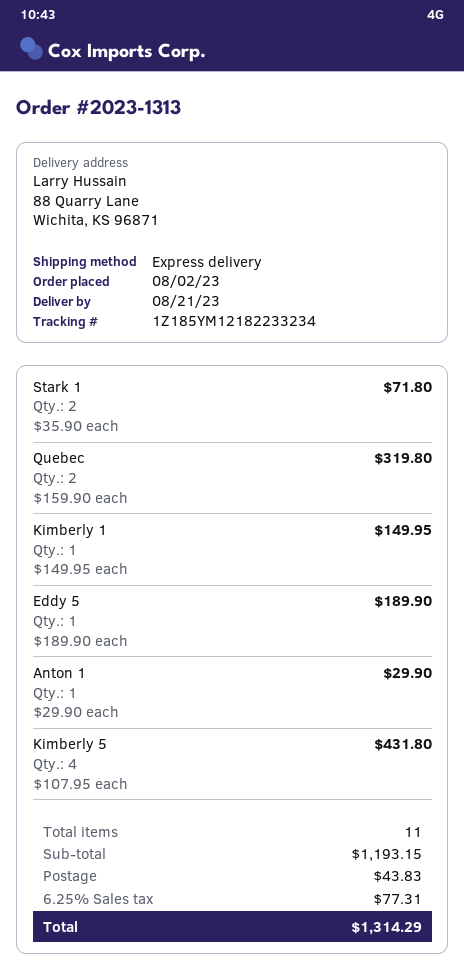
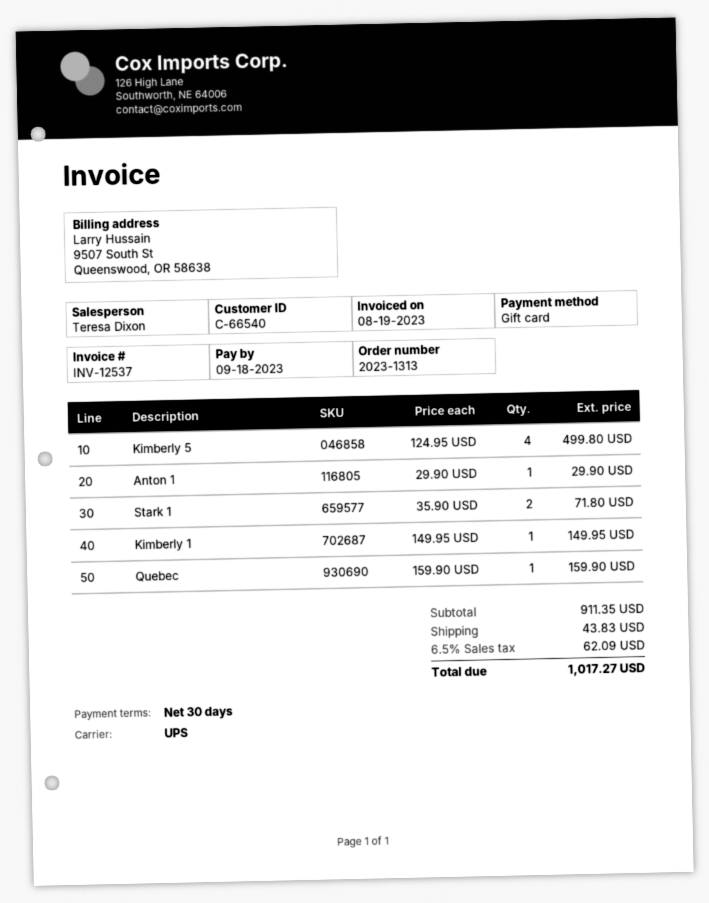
shipping method: express -> UPS
Quebec: 2 x 159.90 = 319.80 -> 1 x 159.90 = 159.90
Eddy 5: 1 x 189.90 = 189.90 -> none
Kimberly 5: 4 x 107.95 = 431.80 -> 4 x 124.95 = 499.80
subtotal: 1193.15 -> 911.35
tax: 6.25% = 77.31 -> 6.5% = 62.09
total: 1314.29 -> 1017.27

